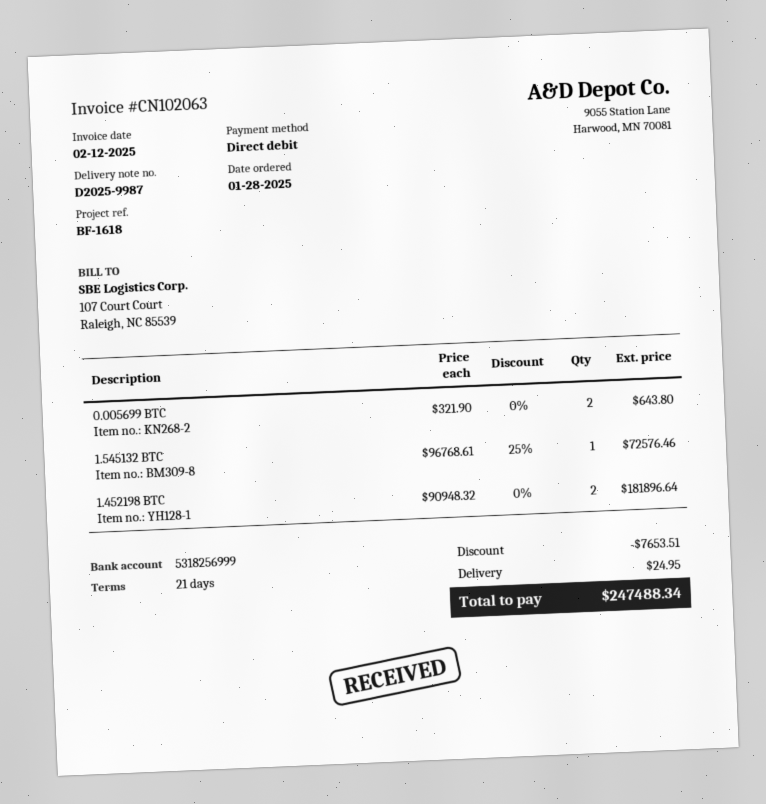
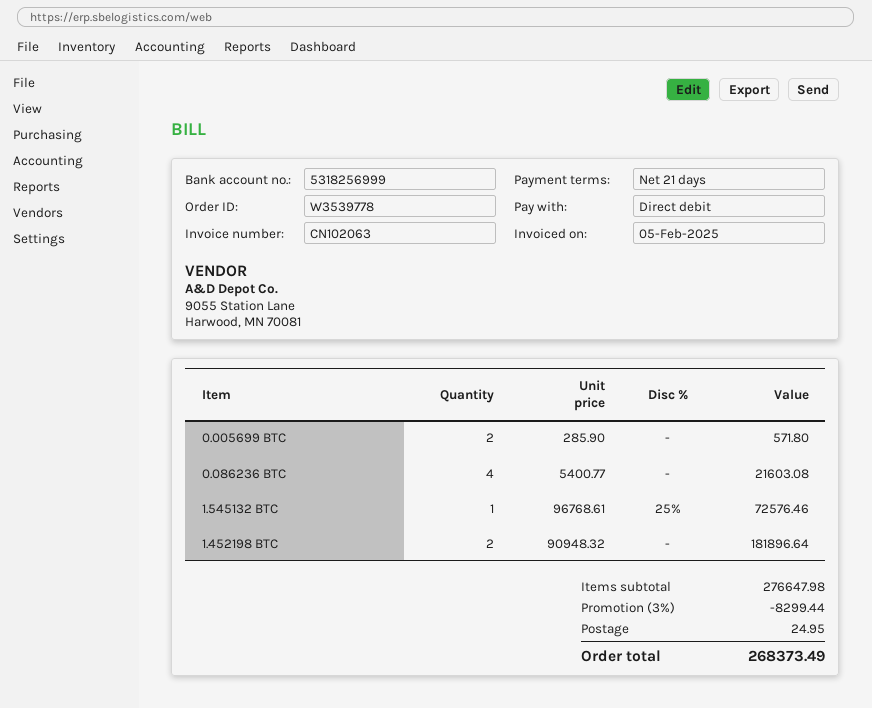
invoice date: 2025-02-12 -> 2025-02-05
0.005699 BTC: 2 x 321.90 = 643.80 -> 2 x 285.90 = 571.80
0.086236 BTC: none -> 4 x 5400.77 = 21603.08
discount: 7653.51 -> 8299.44
total: 247488.34 -> 268373.49

